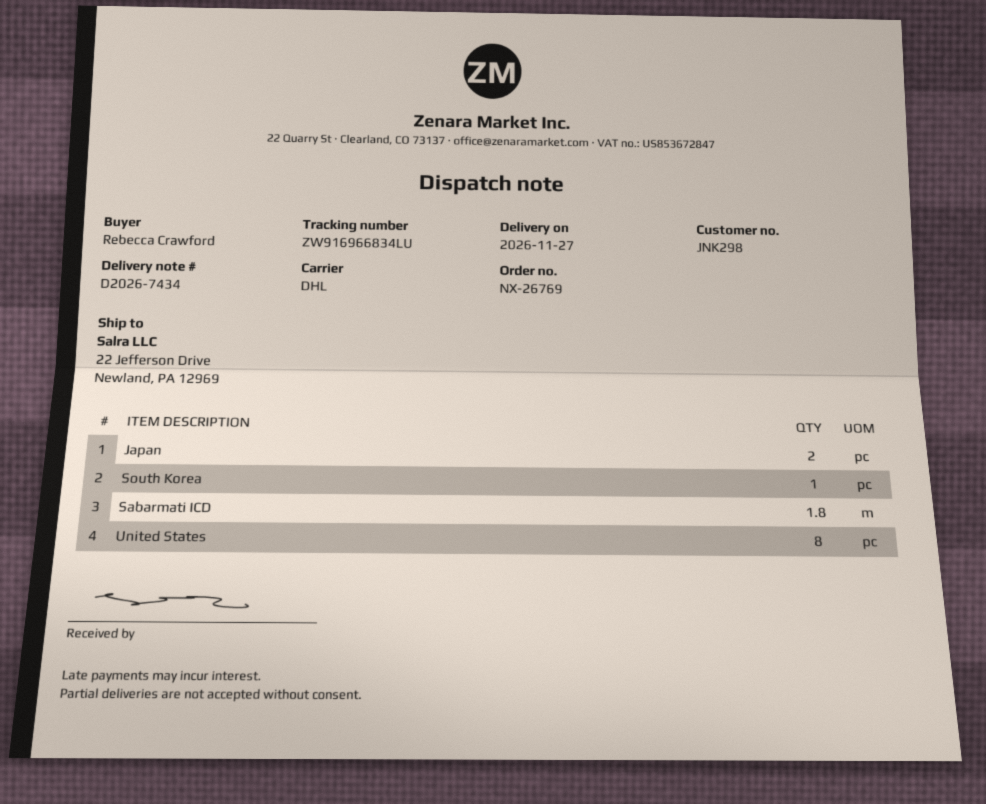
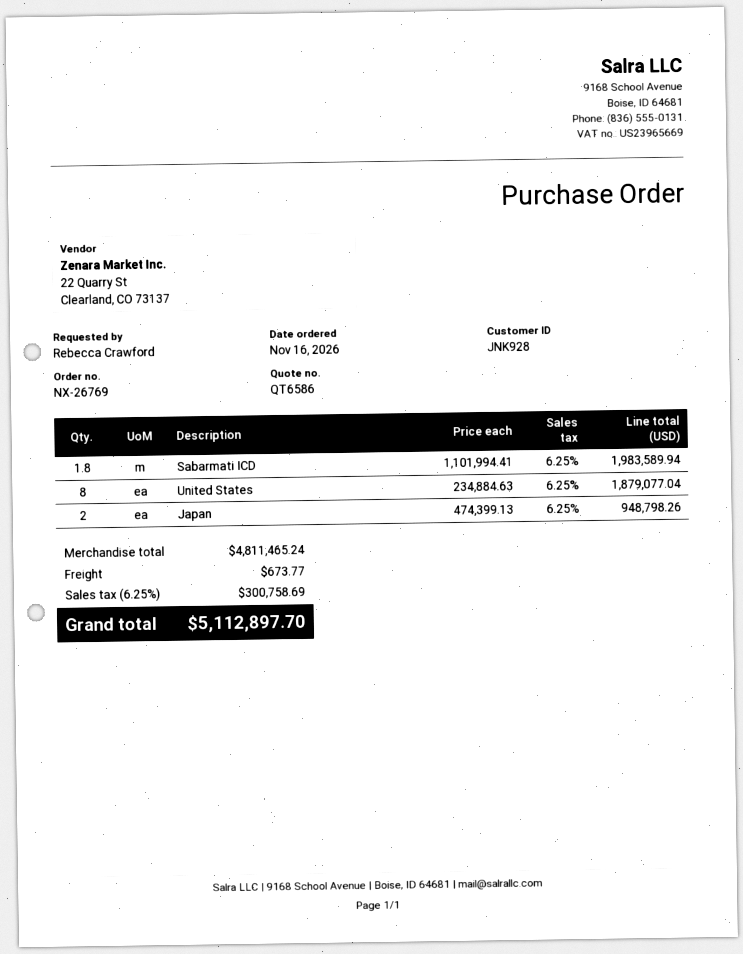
customer number: JNK298 -> JNK928
South Korea: 1 -> none

